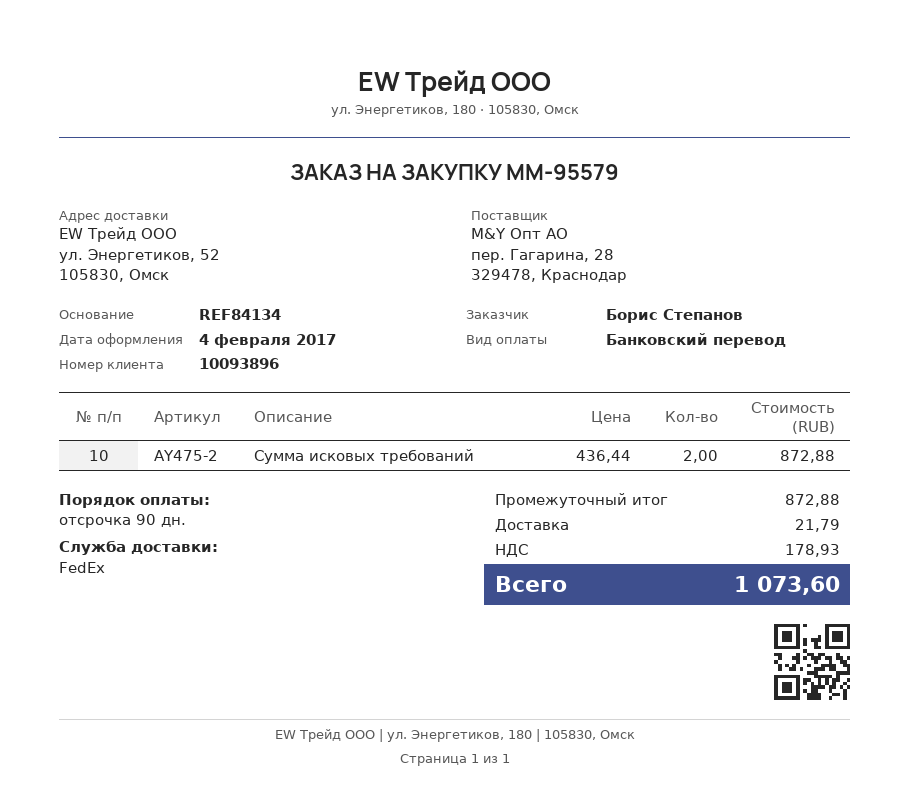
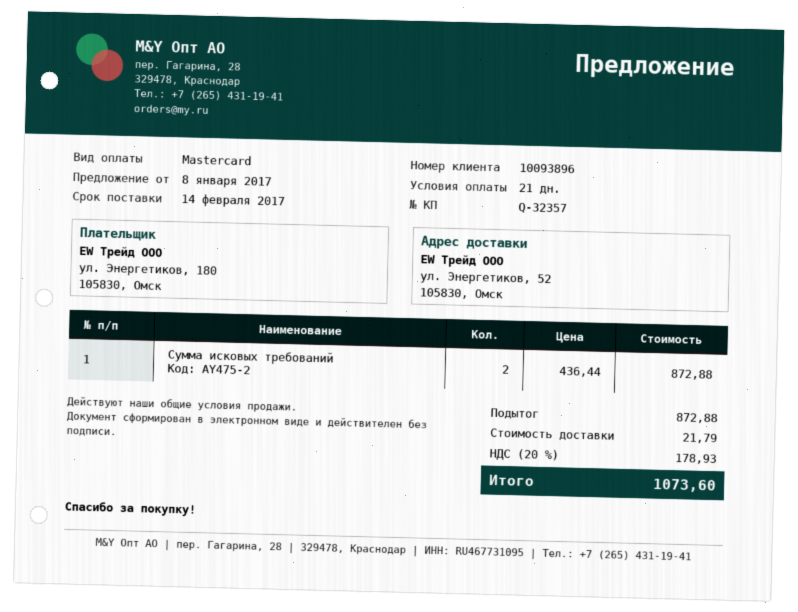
payment terms: 90 days -> 21 days
payment method: bank transfer -> Mastercard

